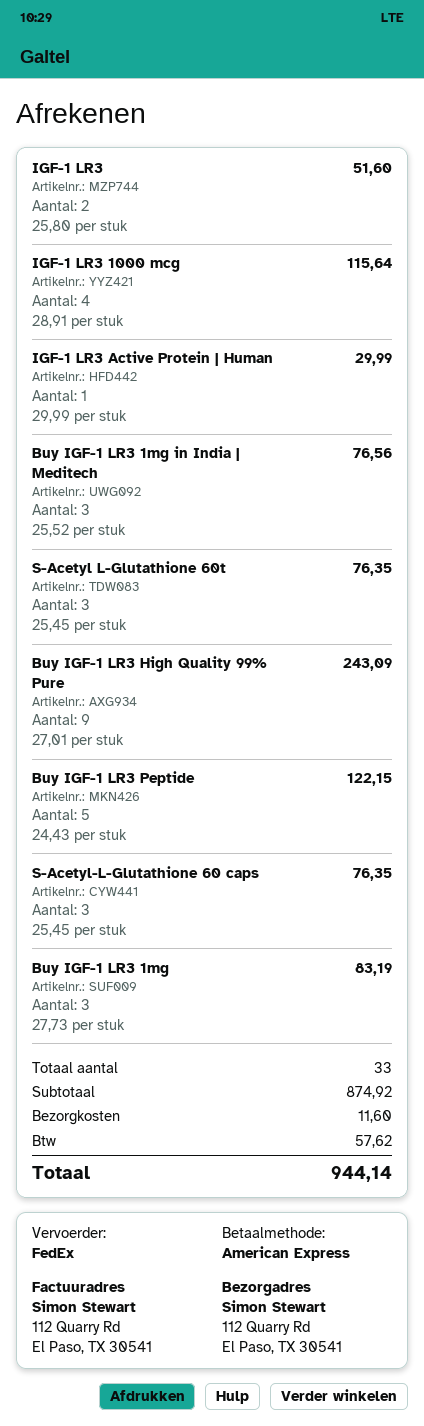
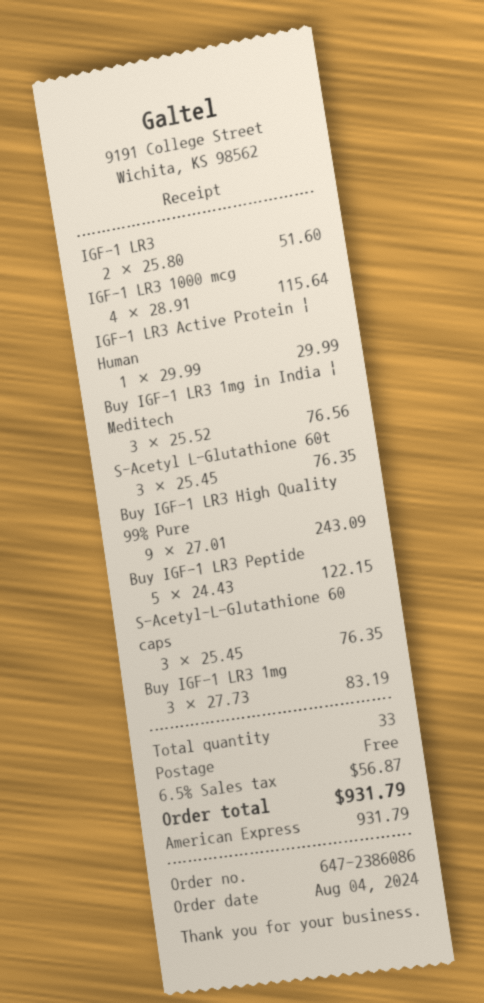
shipping: 11.60 -> 0.00
tax: 57.62 -> 56.87
total: 944.14 -> 931.79

